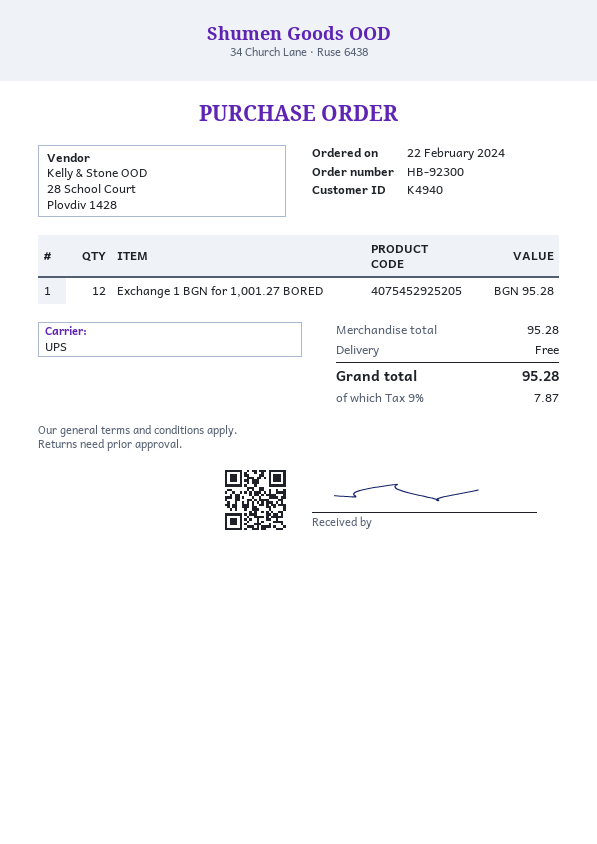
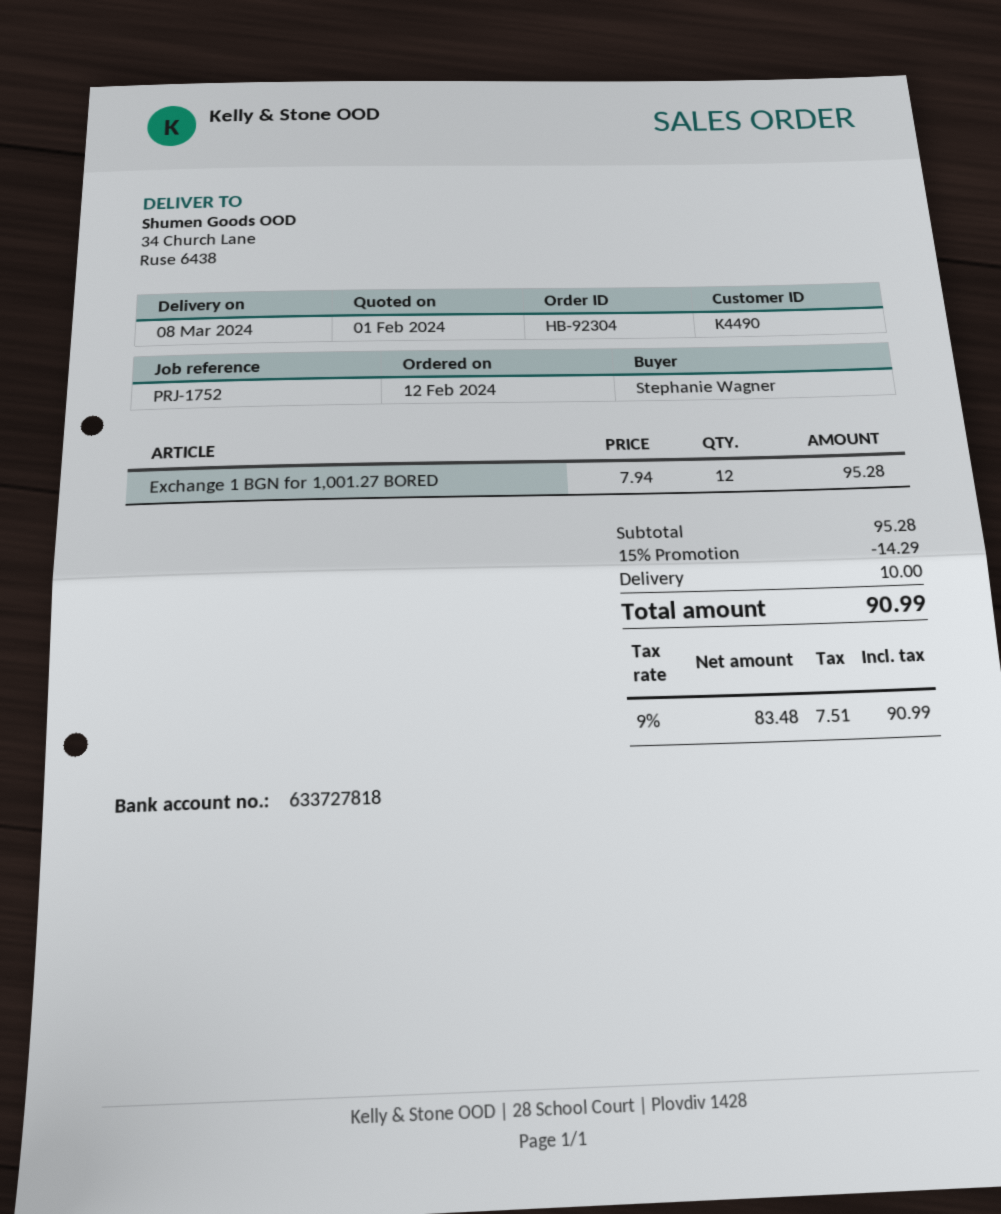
order number: HB-92300 -> HB-92304
order date: 2024-02-22 -> 2024-02-12
customer number: K4940 -> K4490
discount: none -> 15% = 14.29
shipping: 0.00 -> 10.00
tax: 9% = 7.87 -> 9% = 7.51
total: 95.28 -> 90.99

